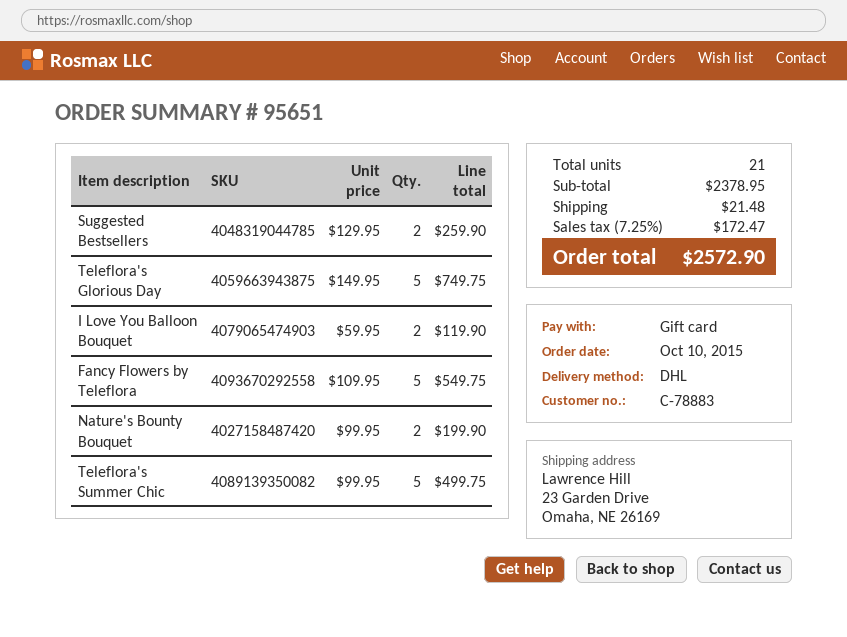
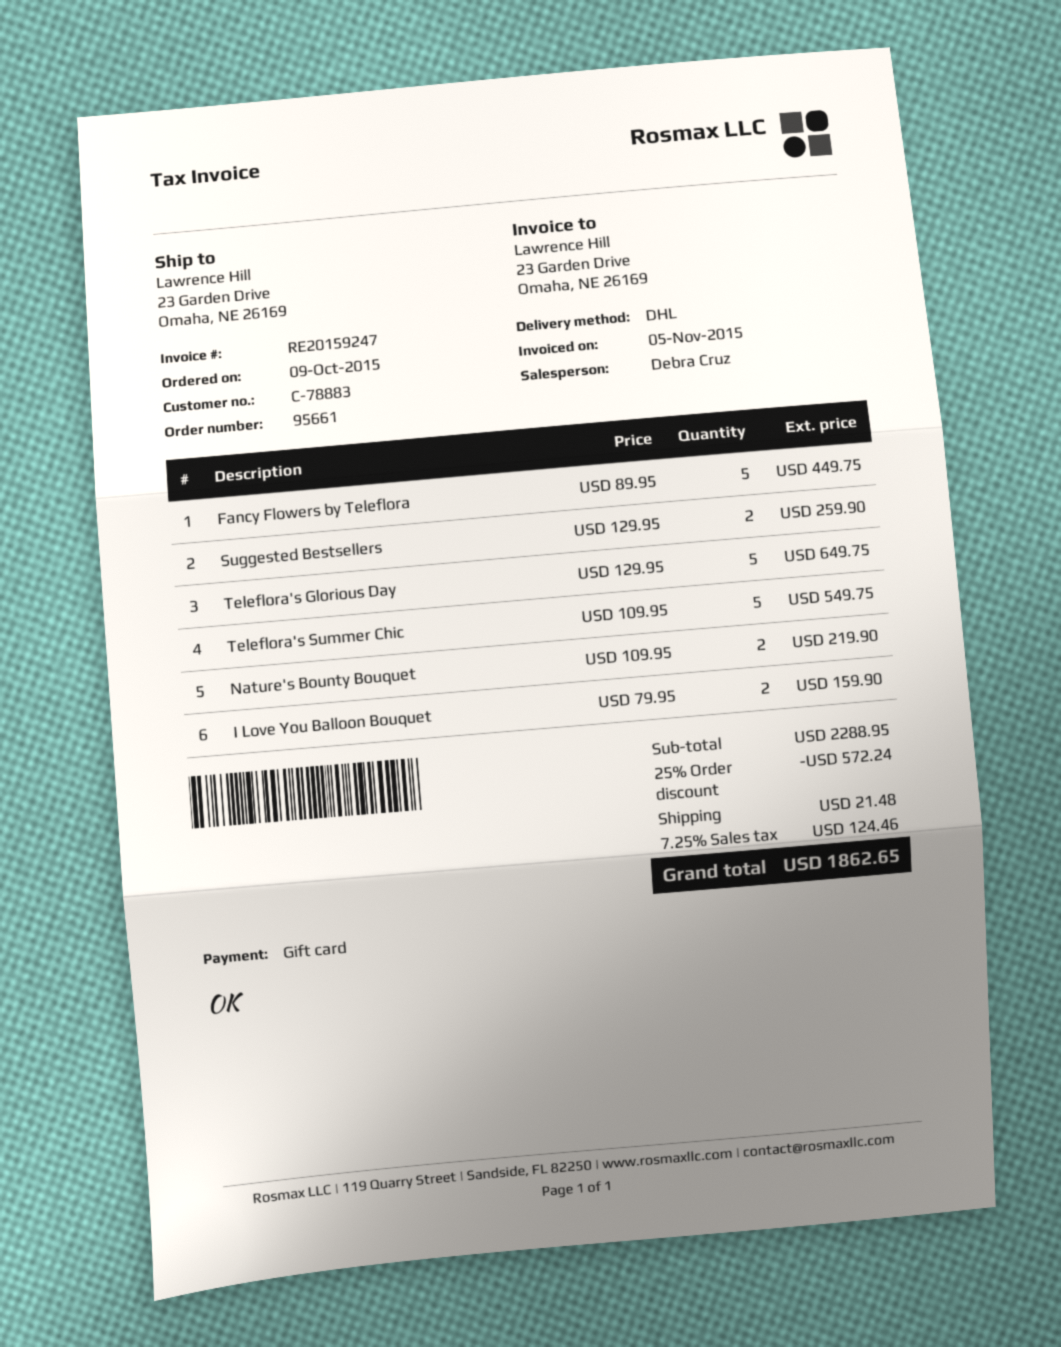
order number: 95651 -> 95661
order date: 2015-10-10 -> 2015-10-09
Teleflora's Glorious Day: 5 x 149.95 = 749.75 -> 5 x 129.95 = 649.75
I Love You Balloon Bouquet: 2 x 59.95 = 119.90 -> 2 x 79.95 = 159.90
Fancy Flowers by Teleflora: 5 x 109.95 = 549.75 -> 5 x 89.95 = 449.75
Nature's Bounty Bouquet: 2 x 99.95 = 199.90 -> 2 x 109.95 = 219.90
Teleflora's Summer Chic: 5 x 99.95 = 499.75 -> 5 x 109.95 = 549.75
subtotal: 2378.95 -> 2288.95
discount: none -> 25% = 572.24
tax: 7.25% = 172.47 -> 7.25% = 124.46
total: 2572.90 -> 1862.65

